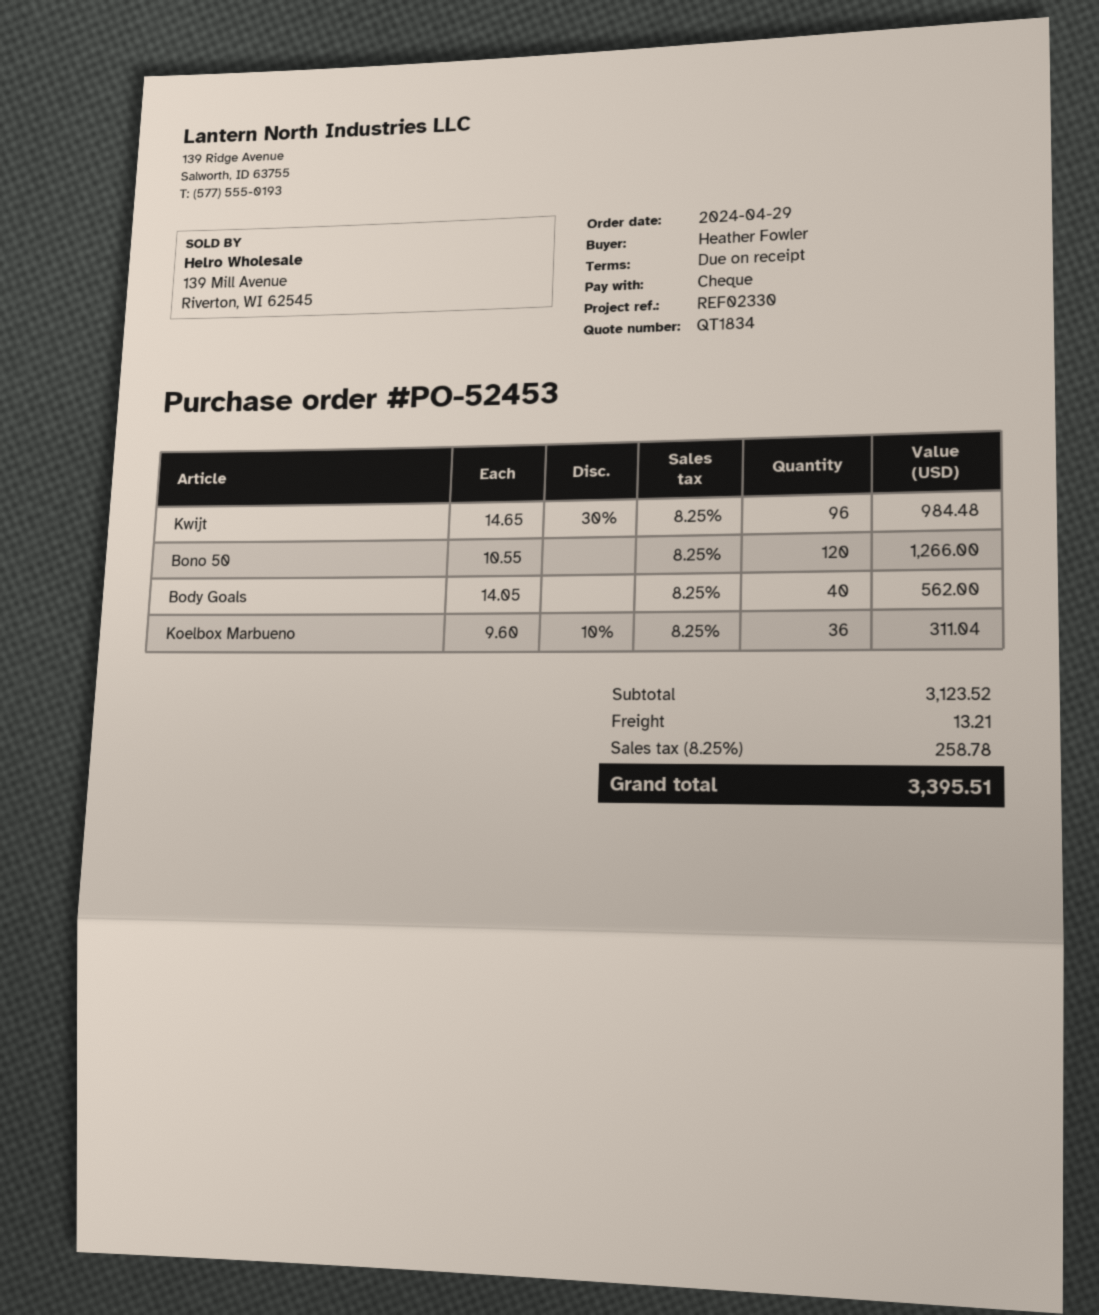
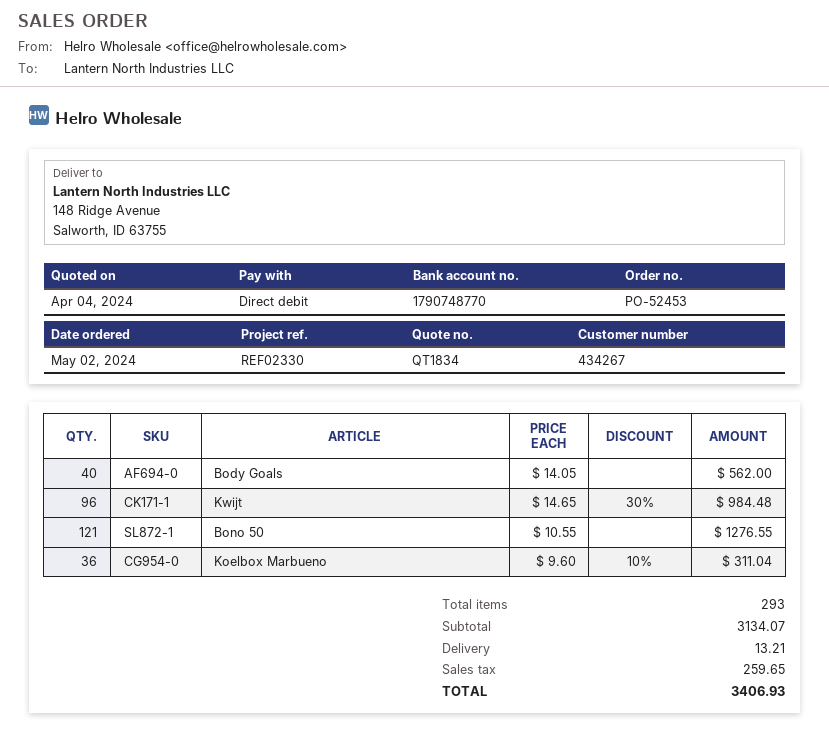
order date: 2024-04-29 -> 2024-05-02
payment method: cheque -> direct debit
Bono 50: 120 x 10.55 = 1266.00 -> 121 x 10.55 = 1276.55
subtotal: 3123.52 -> 3134.07
tax: 258.78 -> 259.65
total: 3395.51 -> 3406.93

